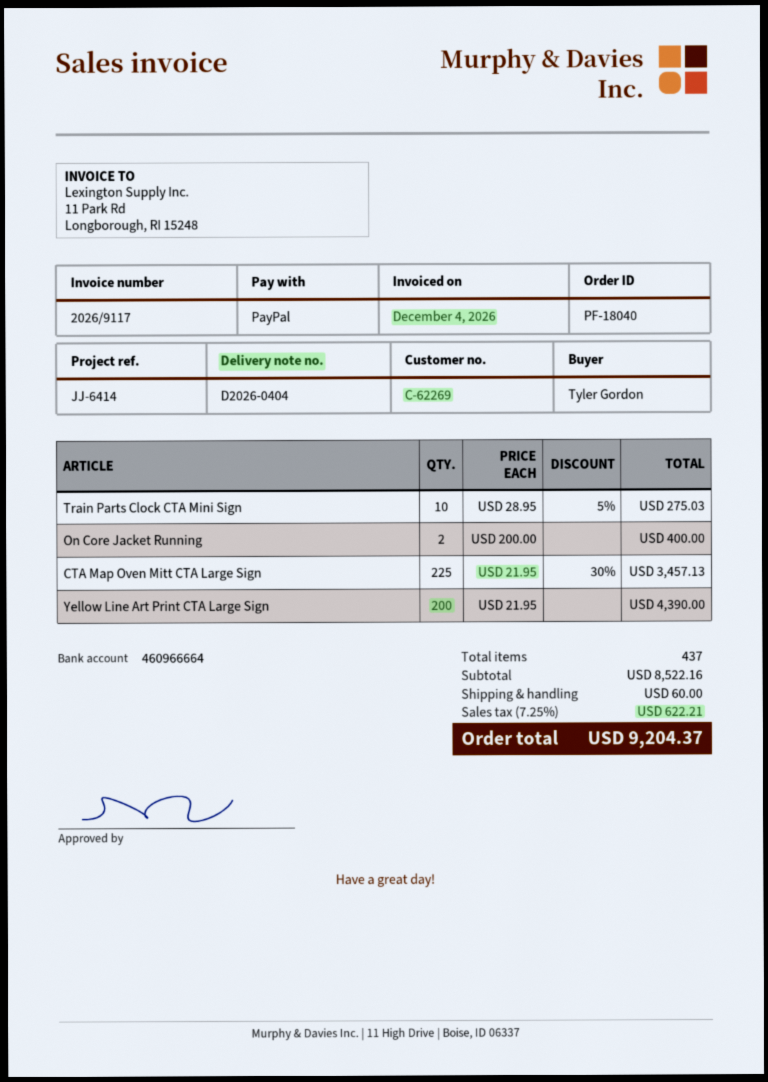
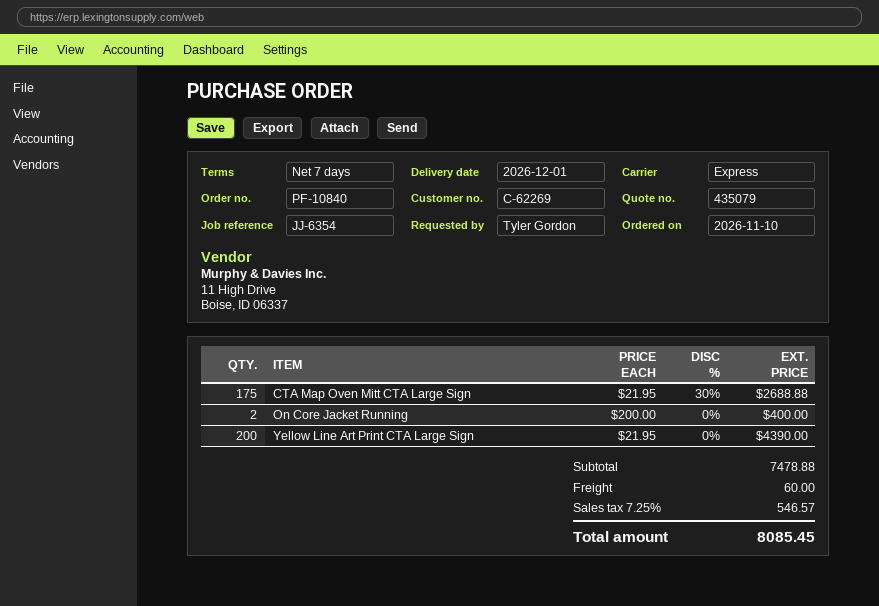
order number: PF-18040 -> PF-10840
reference: JJ-6414 -> JJ-6354
Train Parts Clock CTA Mini Sign: 10 x 28.95 - 5% = 275.03 -> none
CTA Map Oven Mitt CTA Large Sign: 225 x 21.95 - 30% = 3457.13 -> 175 x 21.95 - 30% = 2688.88
subtotal: 8522.16 -> 7478.88
tax: 7.25% = 622.21 -> 7.25% = 546.57
total: 9204.37 -> 8085.45

